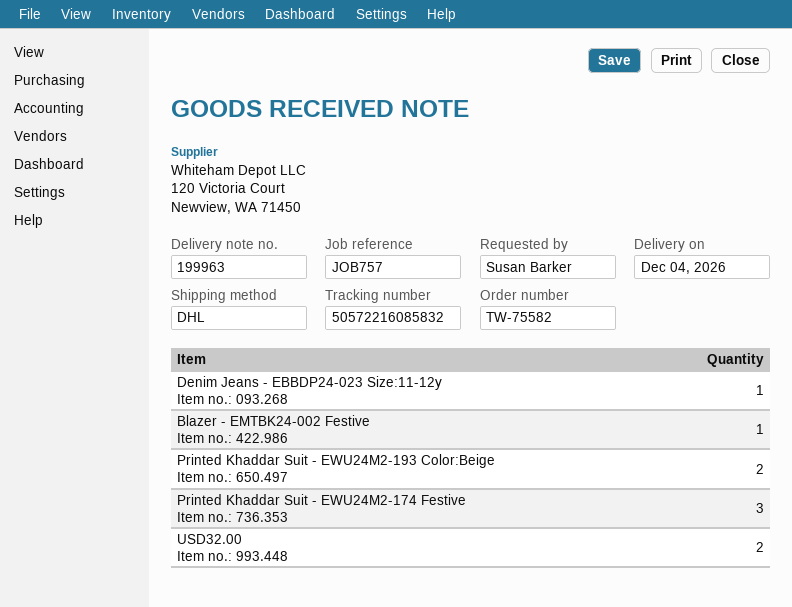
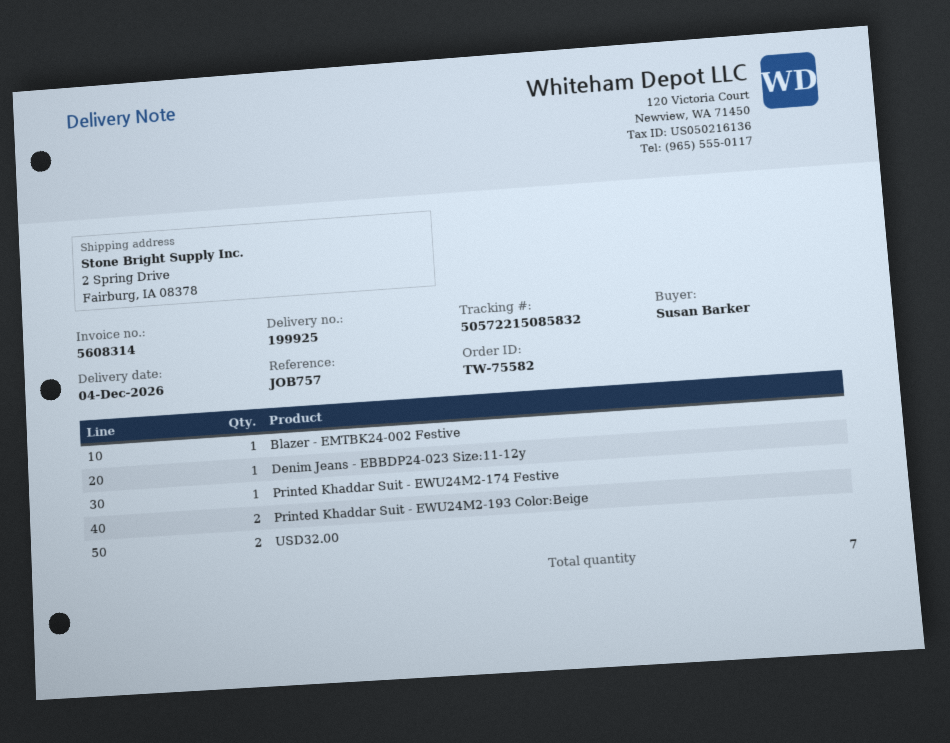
delivery note number: 199963 -> 199925
tracking number: 50572216085832 -> 50572215085832
Printed Khaddar Suit - EWU24M2-174 Festive: 3 -> 1

